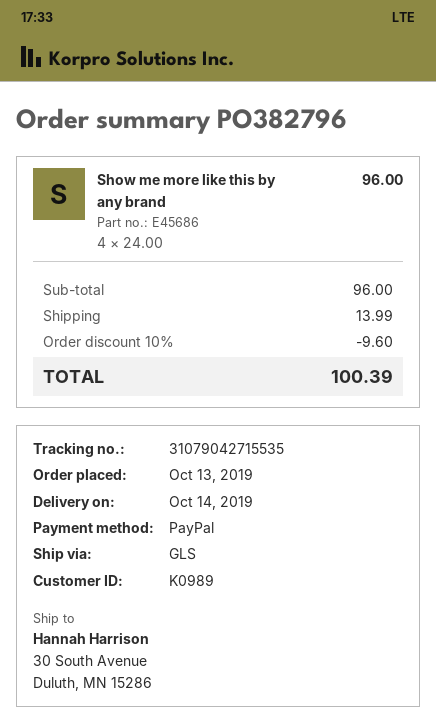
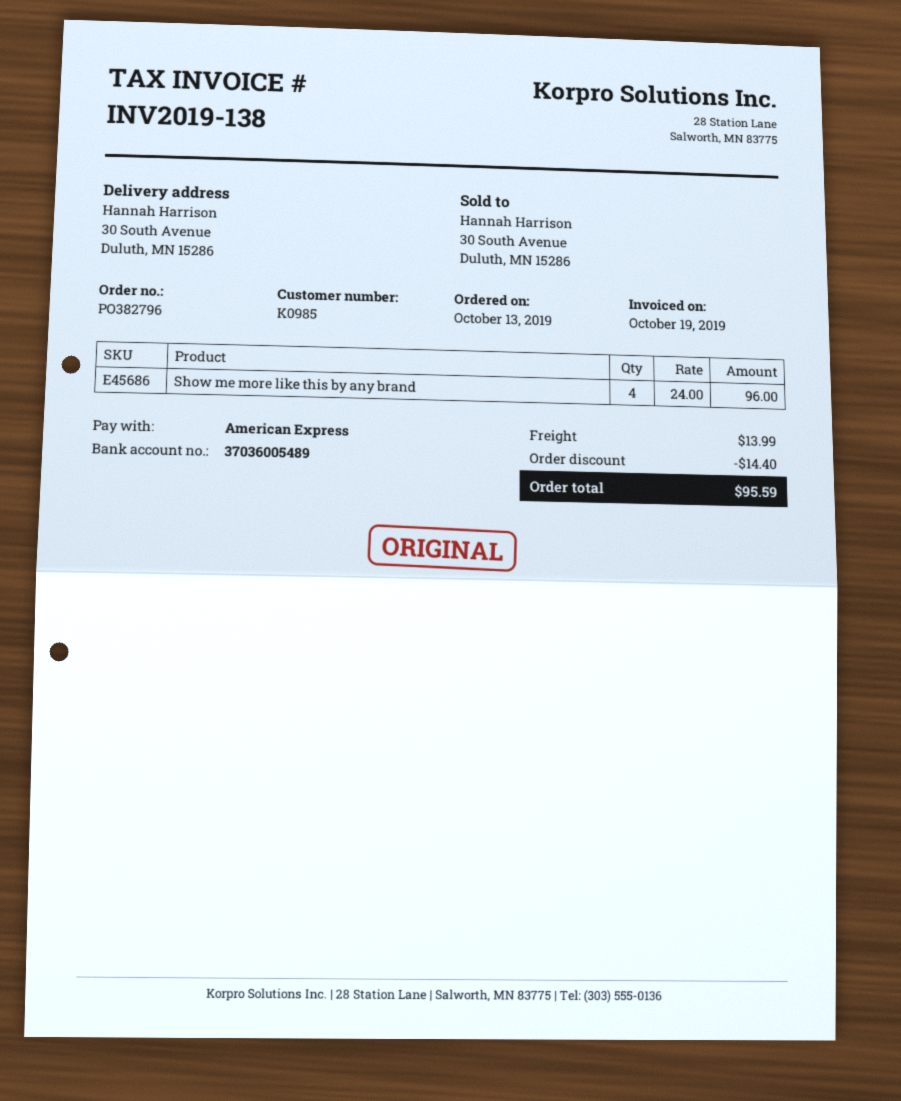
customer number: K0989 -> K0985
payment method: PayPal -> American Express
discount: 9.60 -> 14.40
total: 100.39 -> 95.59

